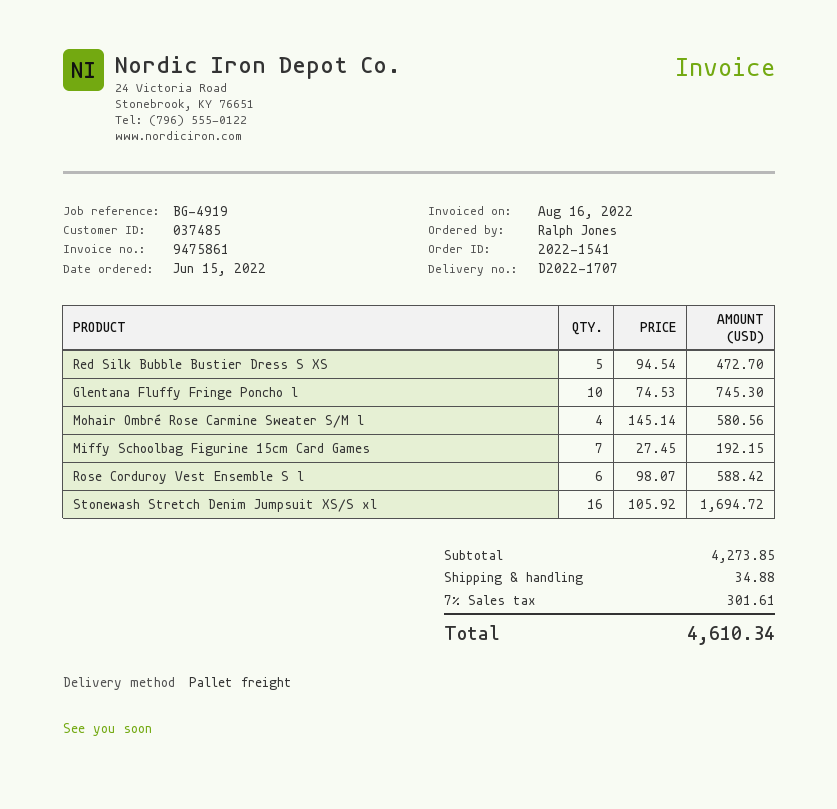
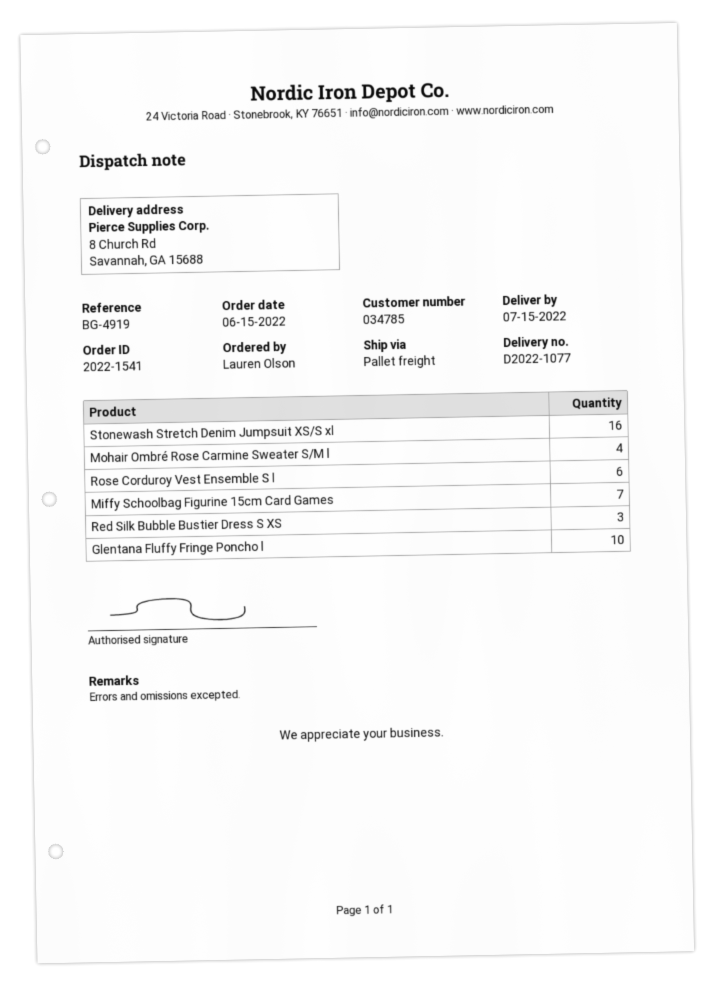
delivery note number: D2022-1707 -> D2022-1077
customer number: 037485 -> 034785
ordered by: Ralph Jones -> Lauren Olson
Red Silk Bubble Bustier Dress S XS: 5 -> 3

